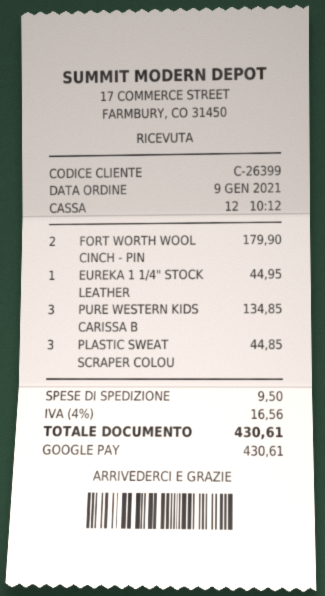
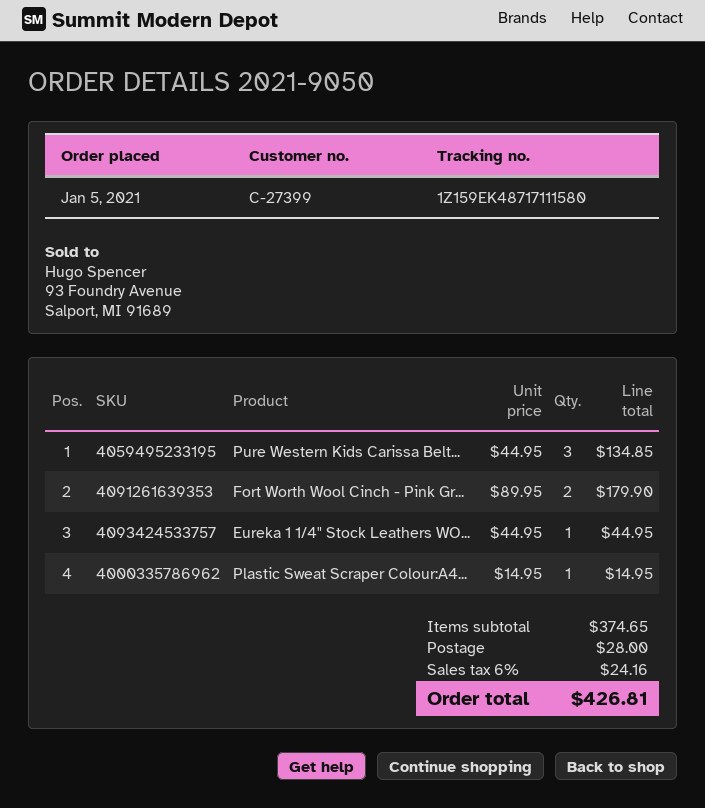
order date: 2021-01-09 -> 2021-01-05
customer number: C-26399 -> C-27399
PLASTIC SWEAT SCRAPER COLOU: 3 for 44.85 -> 1 for 14.95
shipping: 9.50 -> 28.00
tax: 4% = 16.56 -> 6% = 24.16
total: 430.61 -> 426.81

